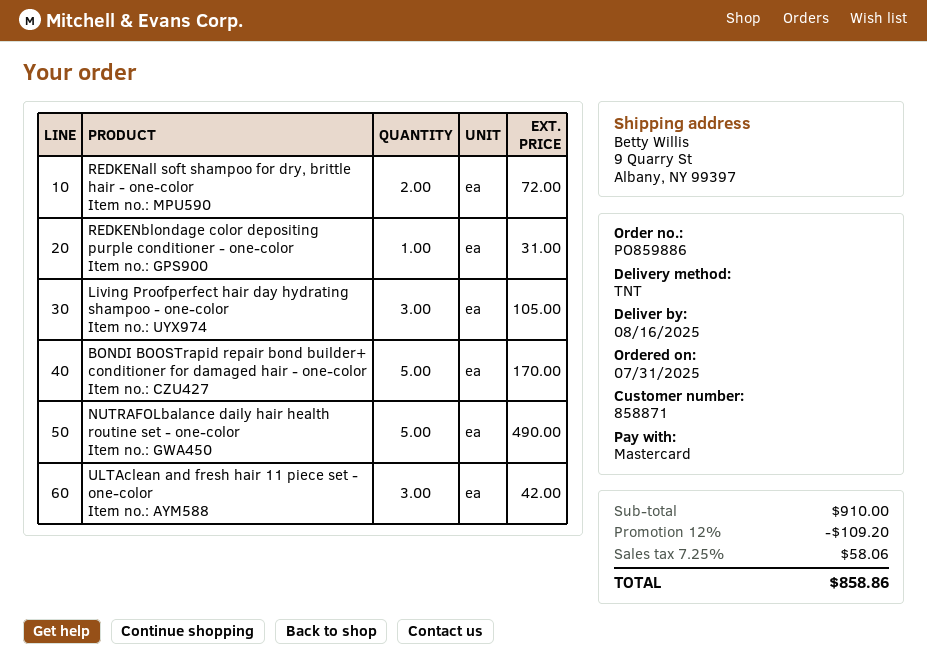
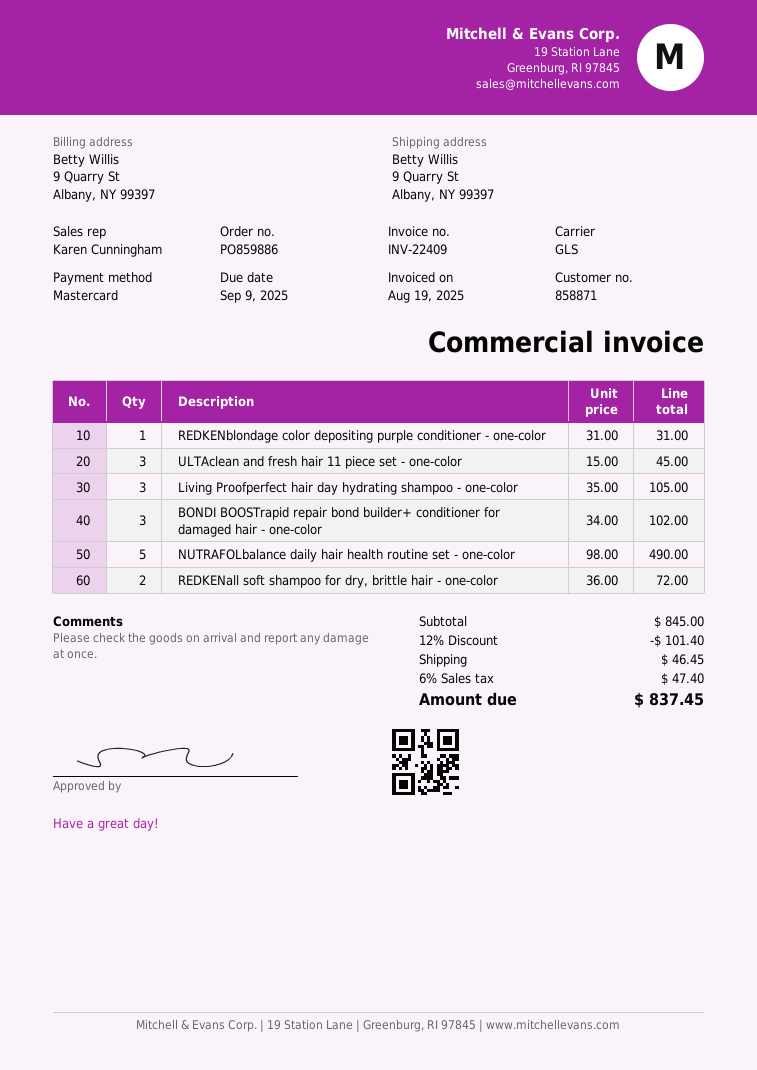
shipping method: TNT -> GLS
BONDI BOOSTrapid repair bond builder+ conditioner for damaged hair - one-color: 5 for 170.00 -> 3 for 102.00
ULTAclean and fresh hair 11 piece set - one-color: 3 for 42.00 -> 3 for 45.00
subtotal: 910.00 -> 845.00
discount: 12% = 109.20 -> 12% = 101.40
shipping: none -> 46.45
tax: 7.25% = 58.06 -> 6% = 47.40
total: 858.86 -> 837.45

